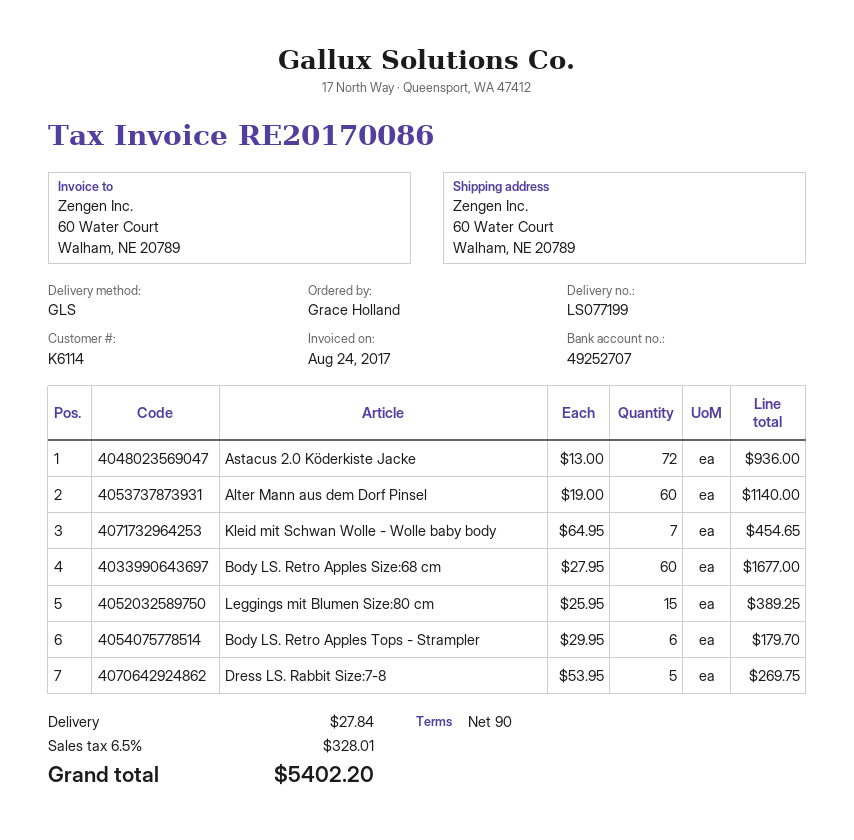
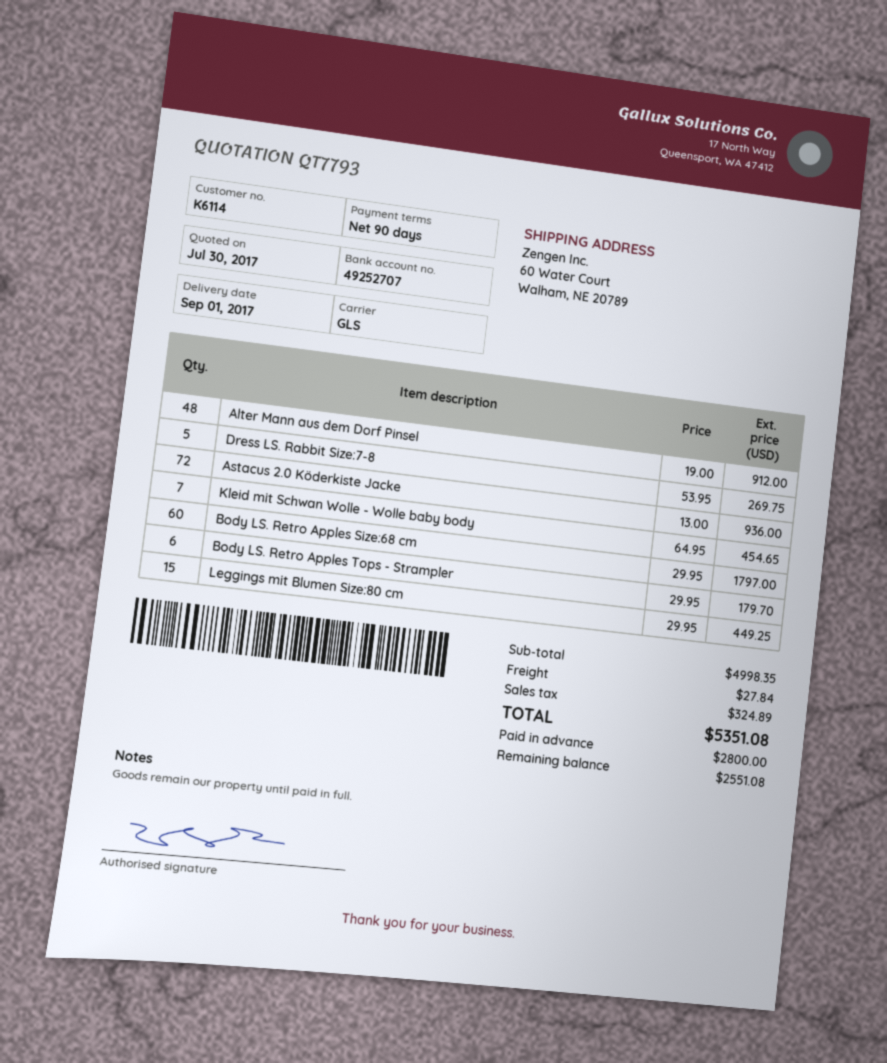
Alter Mann aus dem Dorf Pinsel: 60 x 19.00 = 1140.00 -> 48 x 19.00 = 912.00
Body LS. Retro Apples Size:68 cm: 60 x 27.95 = 1677.00 -> 60 x 29.95 = 1797.00
Leggings mit Blumen Size:80 cm: 15 x 25.95 = 389.25 -> 15 x 29.95 = 449.25
tax: 328.01 -> 324.89
total: 5402.20 -> 5351.08

